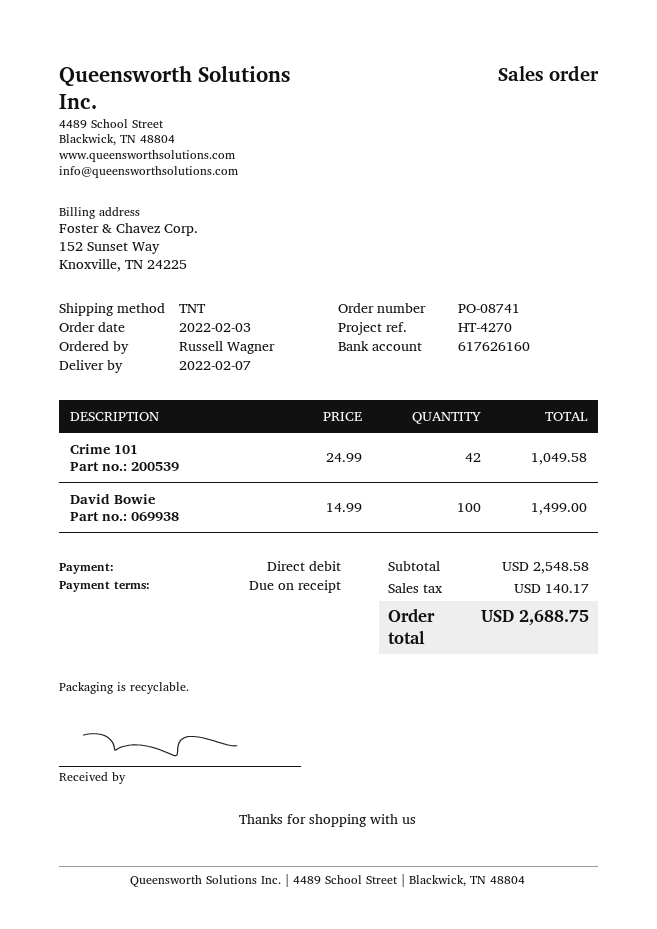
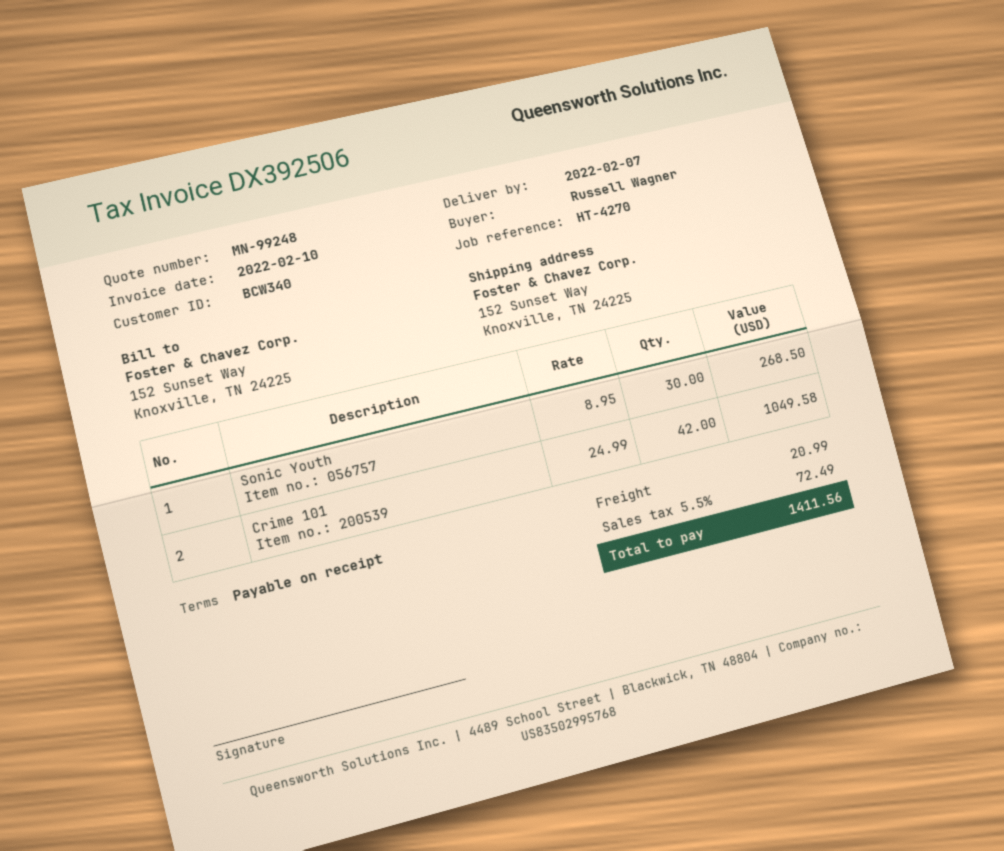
David Bowie: 100 x 14.99 = 1499.00 -> none
Sonic Youth: none -> 30 x 8.95 = 268.50
shipping: none -> 20.99
tax: 140.17 -> 72.49
total: 2688.75 -> 1411.56

